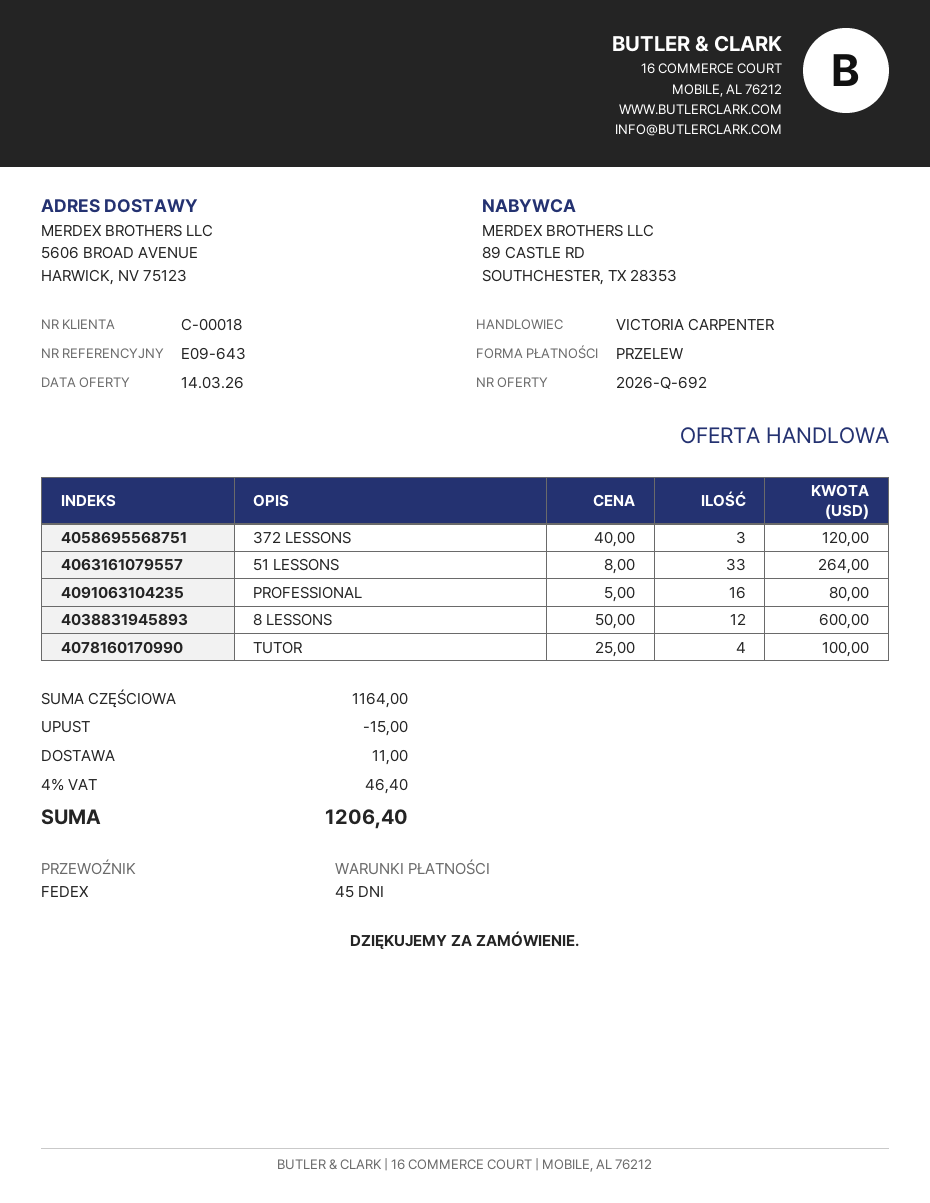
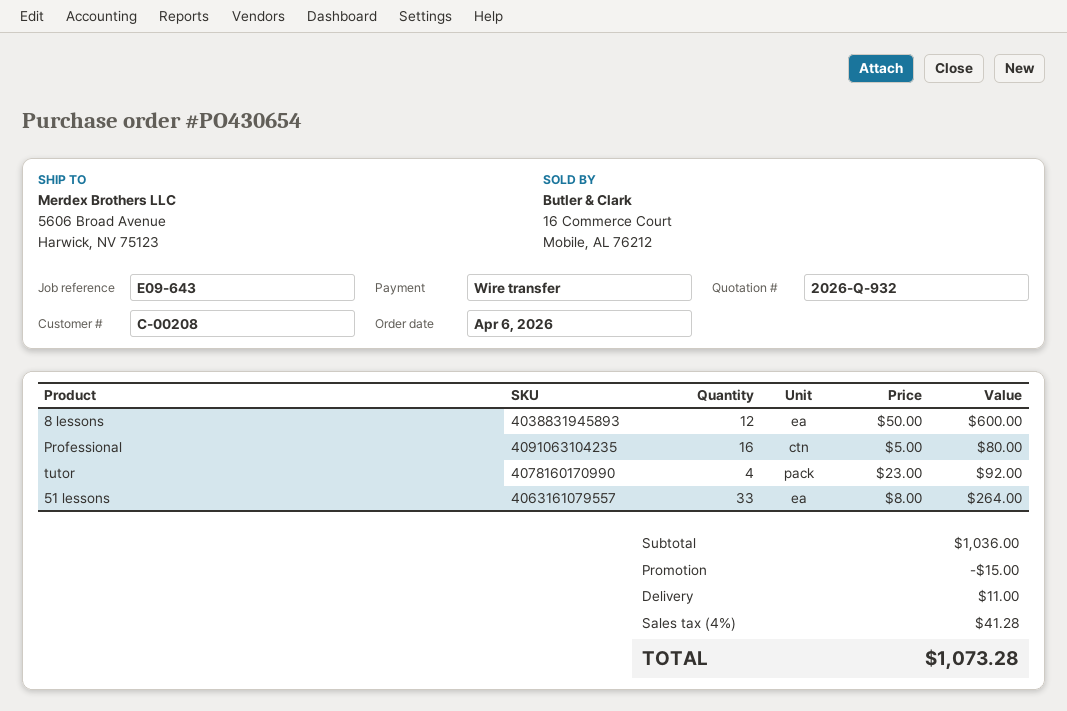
quote number: 2026-Q-692 -> 2026-Q-932
customer number: C-00018 -> C-00208
372 LESSONS: 3 x 40.00 = 120.00 -> none
TUTOR: 4 x 25.00 = 100.00 -> 4 x 23.00 = 92.00
subtotal: 1164.00 -> 1036.00
tax: 4% = 46.40 -> 4% = 41.28
total: 1206.40 -> 1073.28

